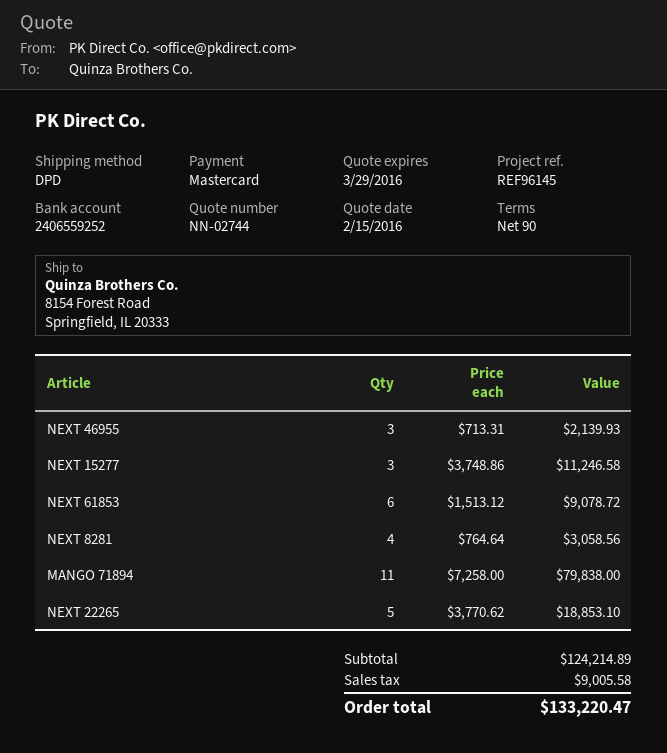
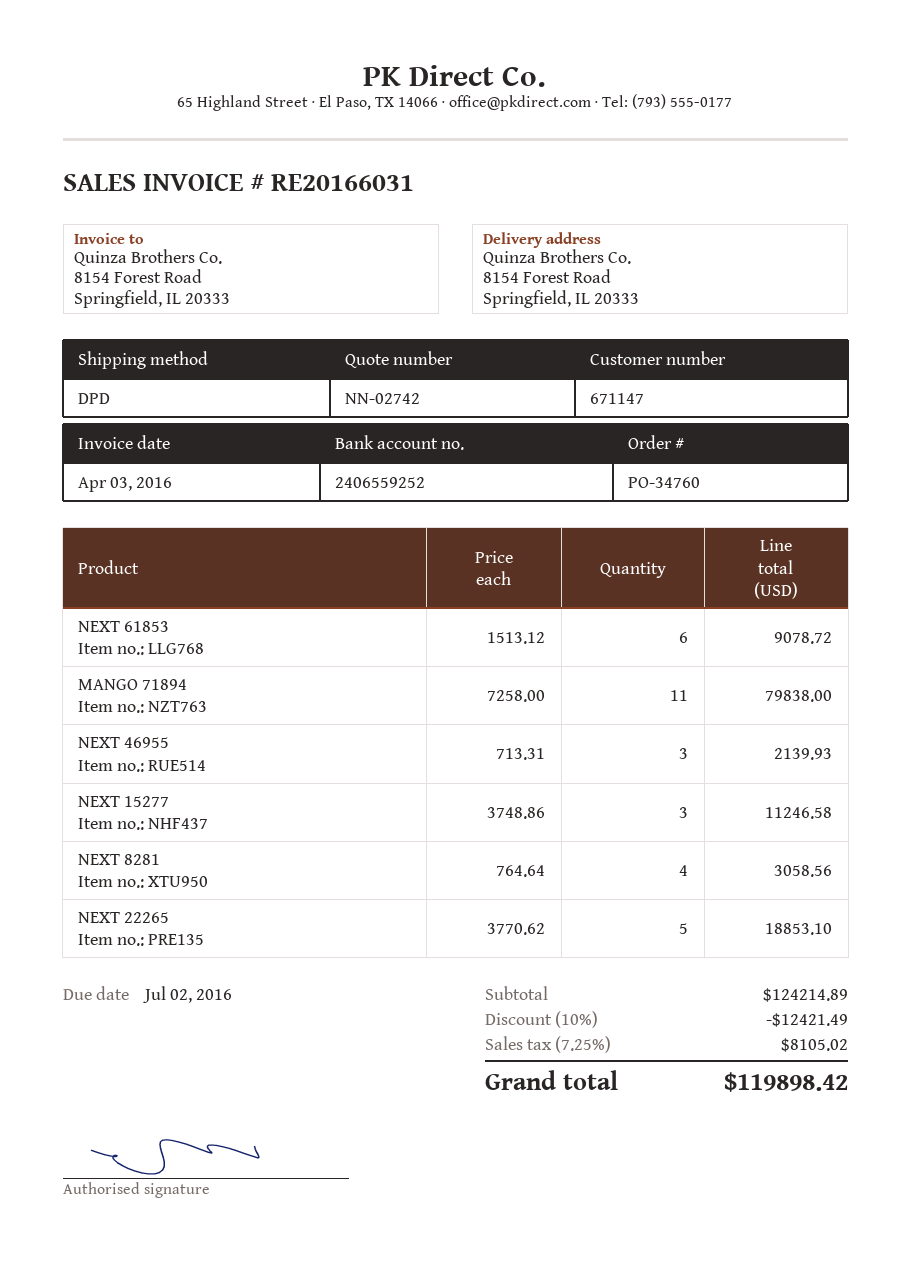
quote number: NN-02744 -> NN-02742
discount: none -> 10% = 12421.49
tax: 9005.58 -> 8105.02
total: 133220.47 -> 119898.42

